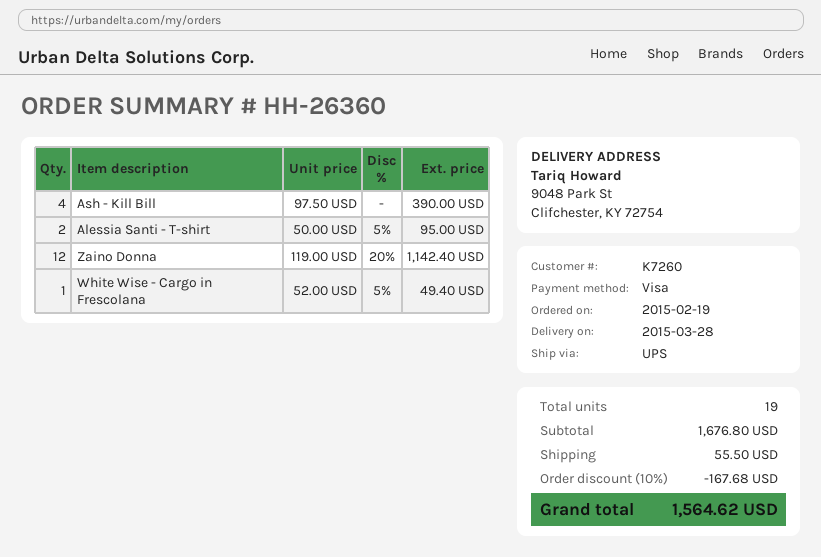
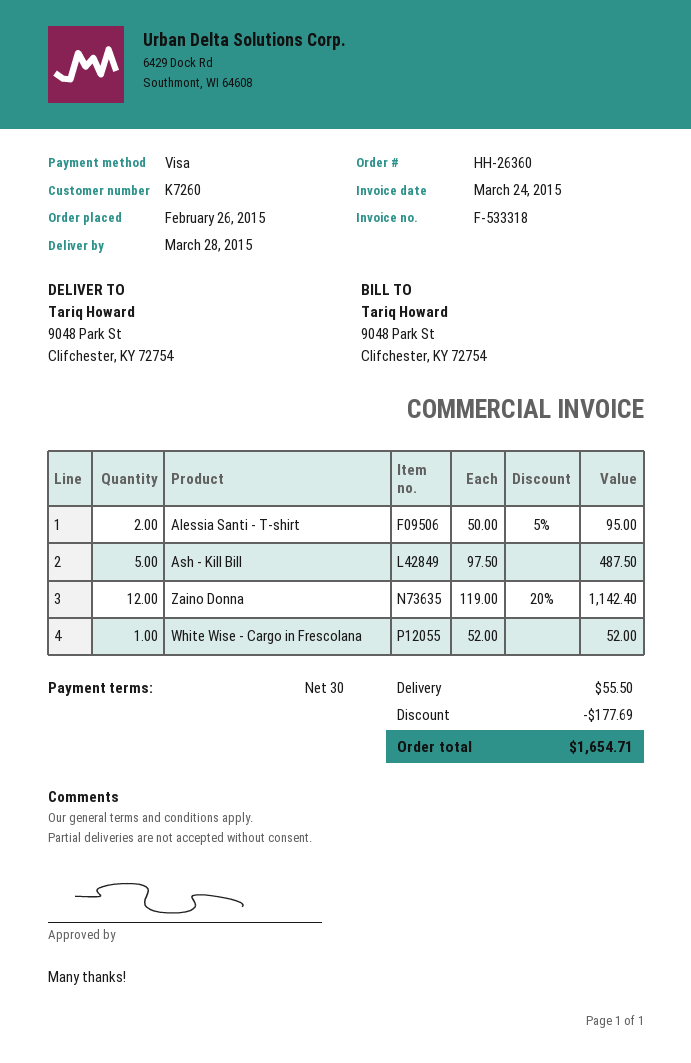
order date: 2015-02-19 -> 2015-02-26
Ash - Kill Bill: 4 x 97.50 = 390.00 -> 5 x 97.50 = 487.50
White Wise - Cargo in Frescolana: 1 x 52.00 - 5% = 49.40 -> 1 x 52.00 = 52.00
discount: 167.68 -> 177.69
total: 1564.62 -> 1654.71

